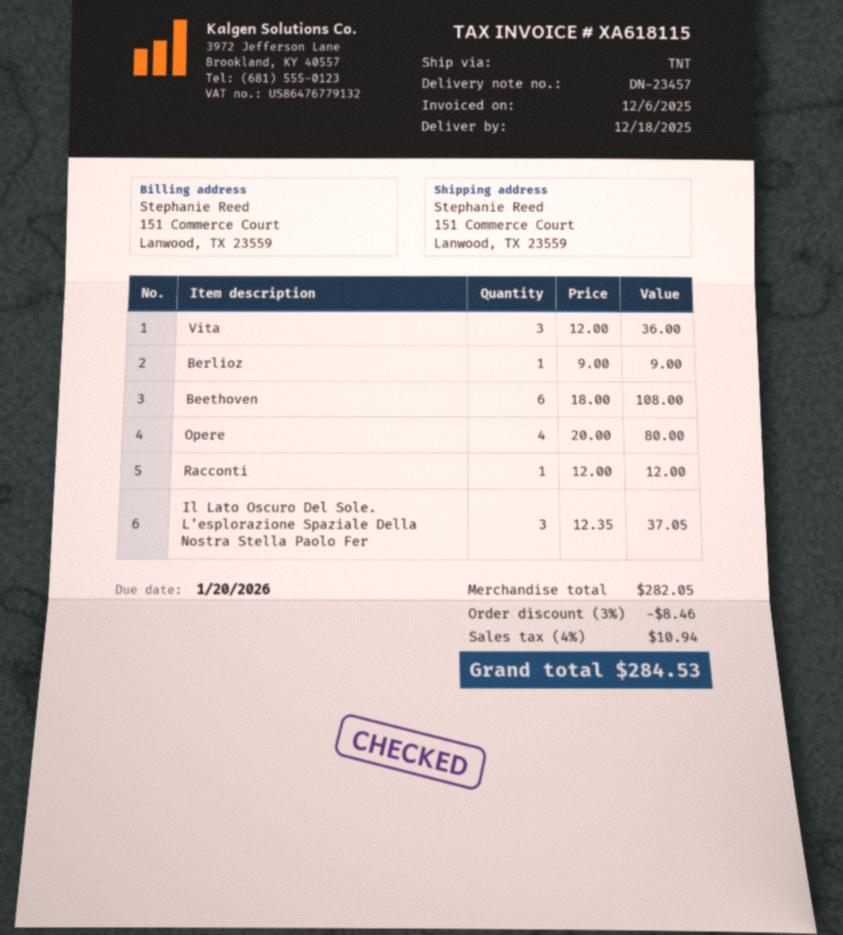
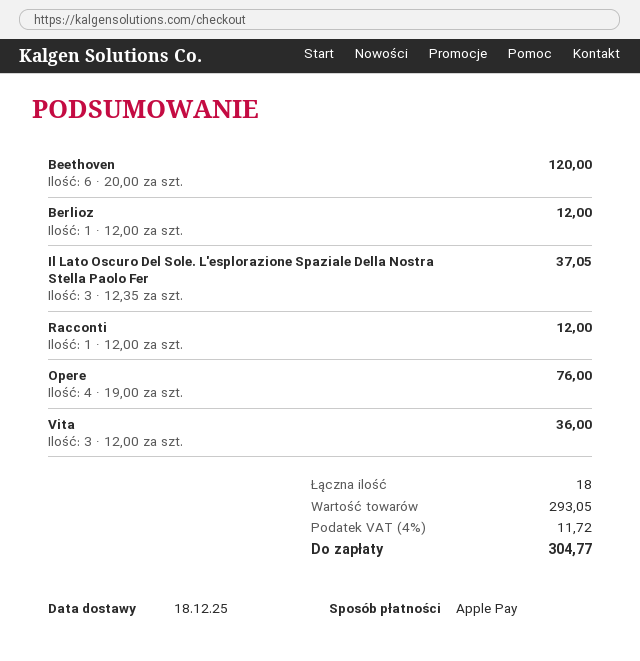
Berlioz: 1 x 9.00 = 9.00 -> 1 x 12.00 = 12.00
Beethoven: 6 x 18.00 = 108.00 -> 6 x 20.00 = 120.00
Opere: 4 x 20.00 = 80.00 -> 4 x 19.00 = 76.00
subtotal: 282.05 -> 293.05
discount: 3% = 8.46 -> none
tax: 4% = 10.94 -> 4% = 11.72
total: 284.53 -> 304.77

